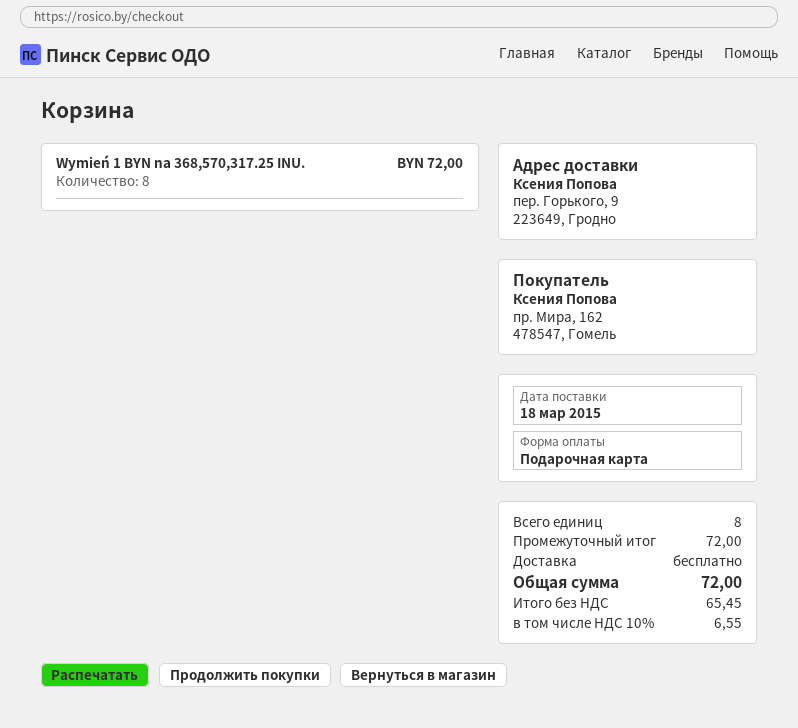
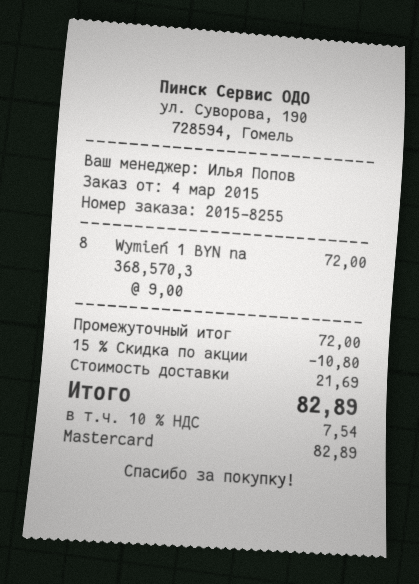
payment method: gift card -> Mastercard
discount: none -> 15% = 10.80
shipping: 0.00 -> 21.69
tax: 10% = 6.55 -> 10% = 7.54
total: 72.00 -> 82.89

